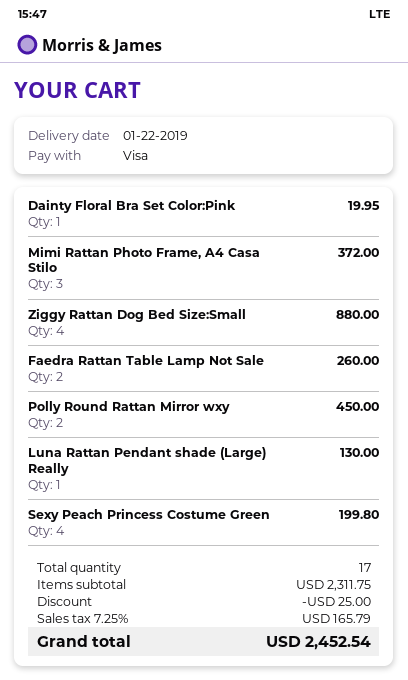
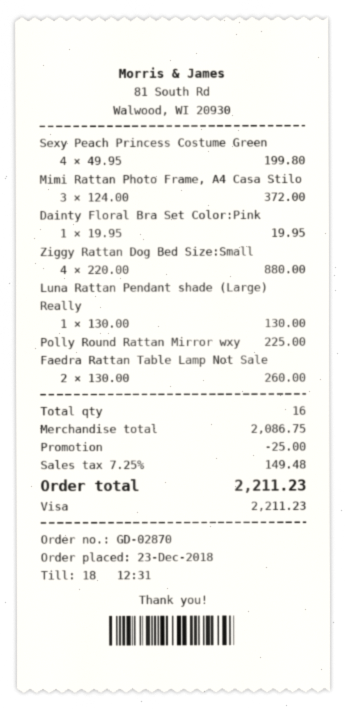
Polly Round Rattan Mirror wxy: 2 for 450.00 -> 1 for 225.00
total quantity: 17 -> 16
subtotal: 2311.75 -> 2086.75
tax: 7.25% = 165.79 -> 7.25% = 149.48
total: 2452.54 -> 2211.23

